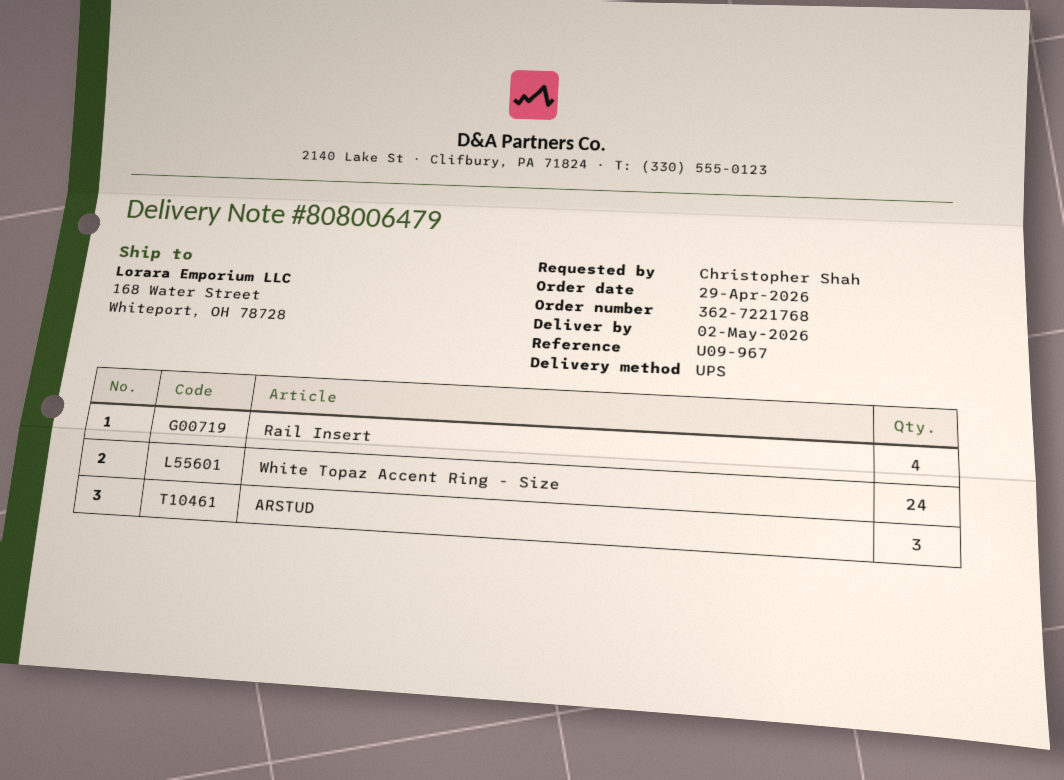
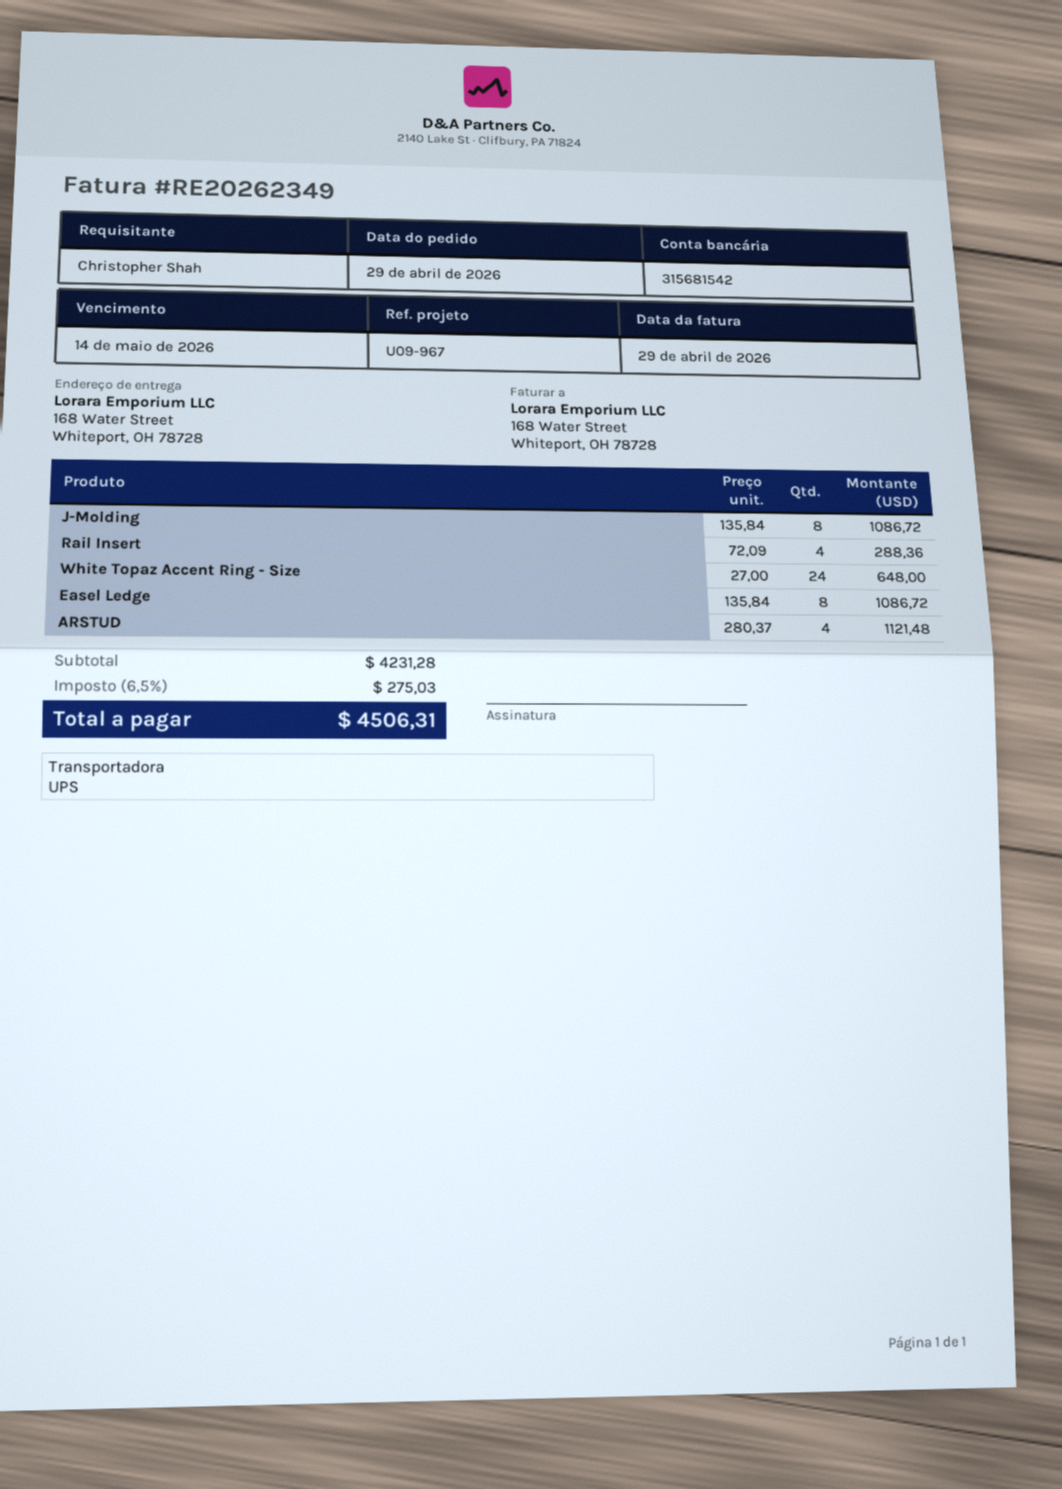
ARSTUD: 3 -> 4
J-Molding: none -> 8
Easel Ledge: none -> 8

